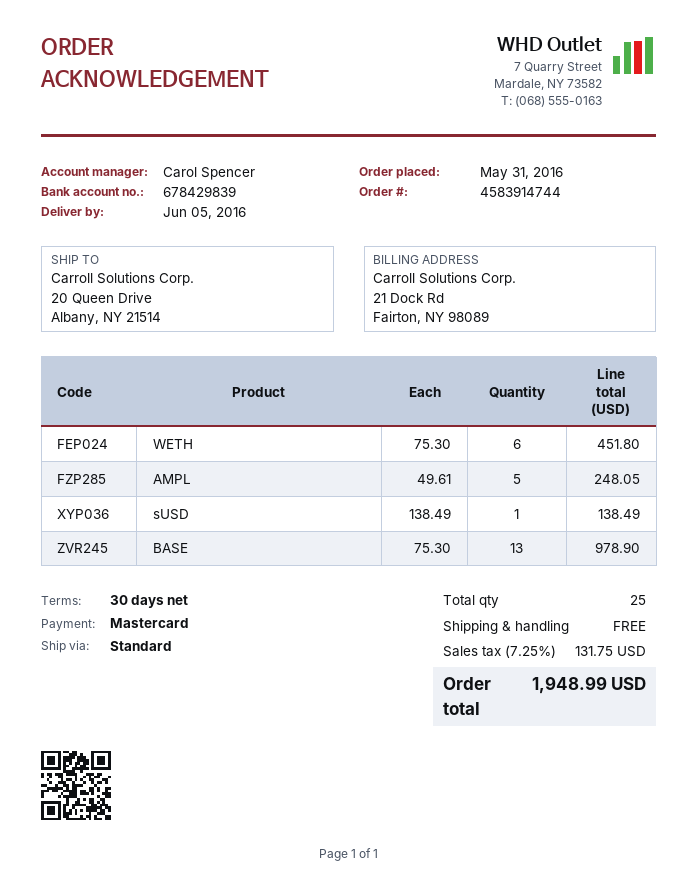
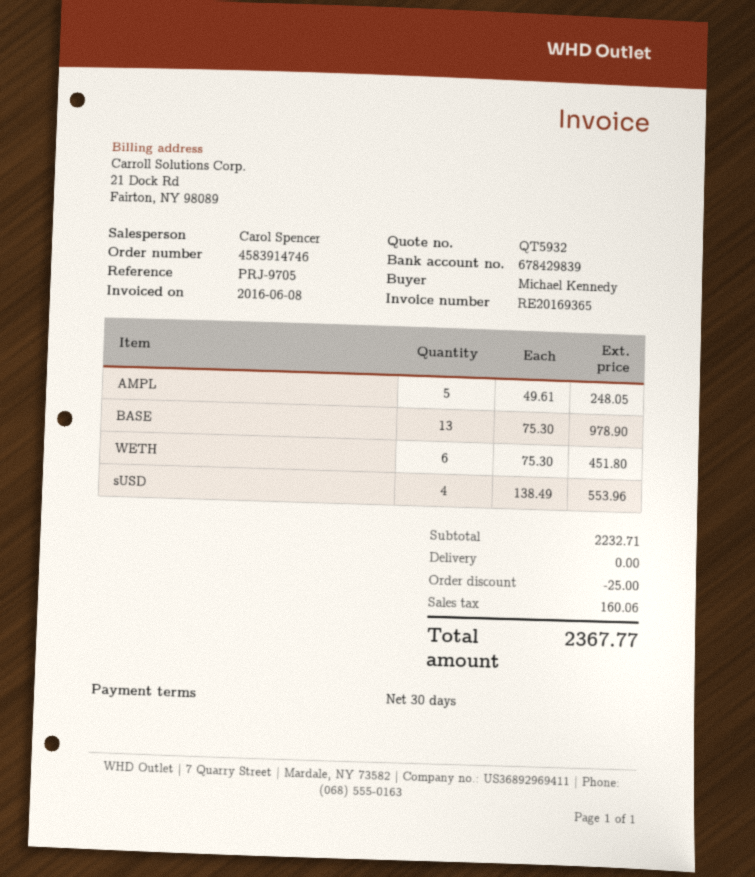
order number: 4583914744 -> 4583914746
sUSD: 1 x 138.49 = 138.49 -> 4 x 138.49 = 553.96
discount: none -> 25.00
tax: 131.75 -> 160.06
total: 1948.99 -> 2367.77

